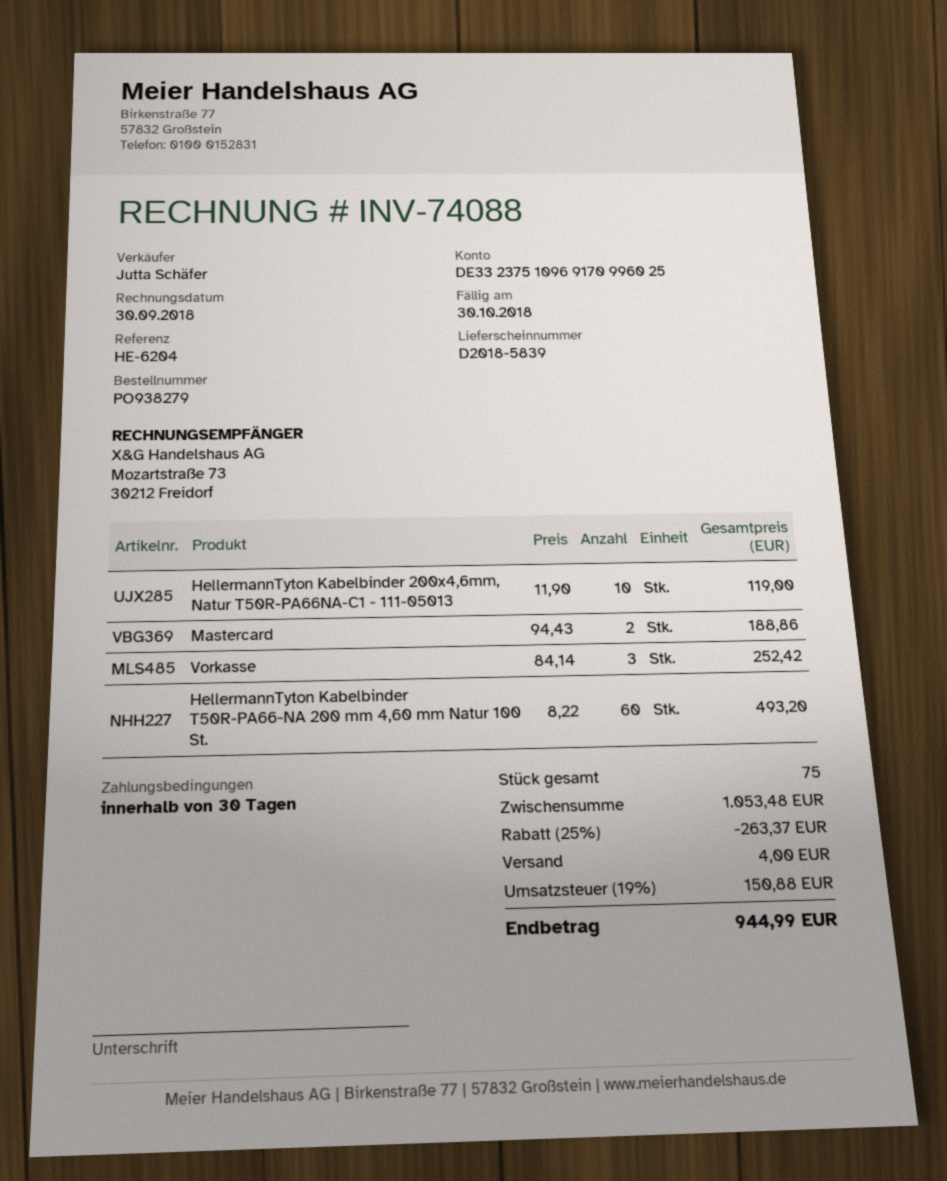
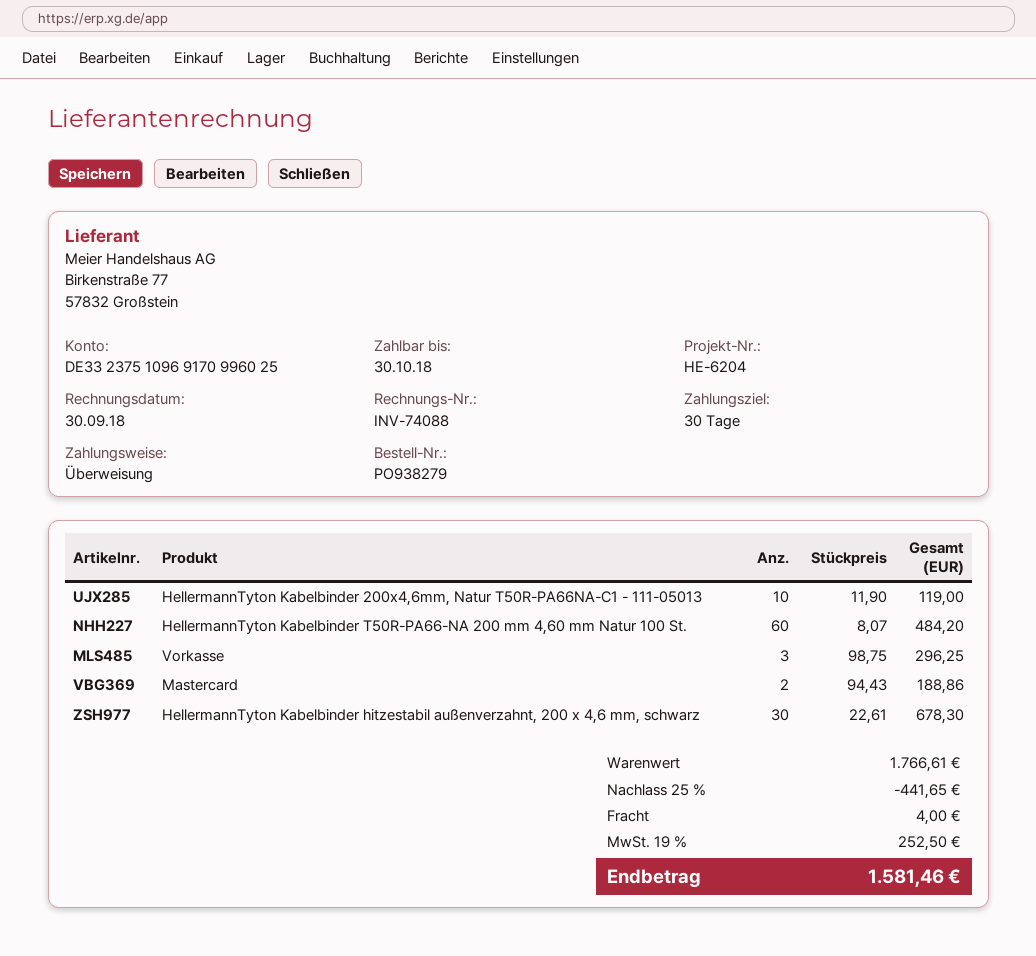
Vorkasse: 3 x 84.14 = 252.42 -> 3 x 98.75 = 296.25
HellermannTyton Kabelbinder T50R-PA66-NA 200 mm 4,60 mm Natur 100 St.: 60 x 8.22 = 493.20 -> 60 x 8.07 = 484.20
HellermannTyton Kabelbinder hitzestabil außenverzahnt, 200 x 4,6 mm, schwarz: none -> 30 x 22.61 = 678.30
subtotal: 1053.48 -> 1766.61
discount: 25% = 263.37 -> 25% = 441.65
tax: 19% = 150.88 -> 19% = 252.50
total: 944.99 -> 1581.46

